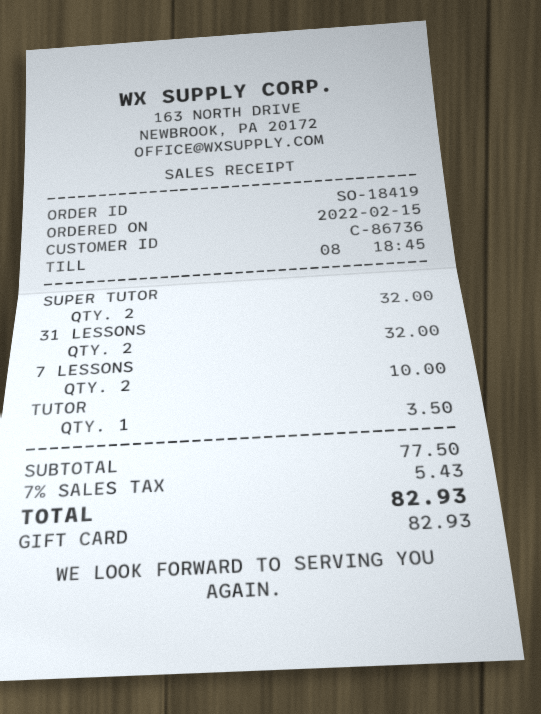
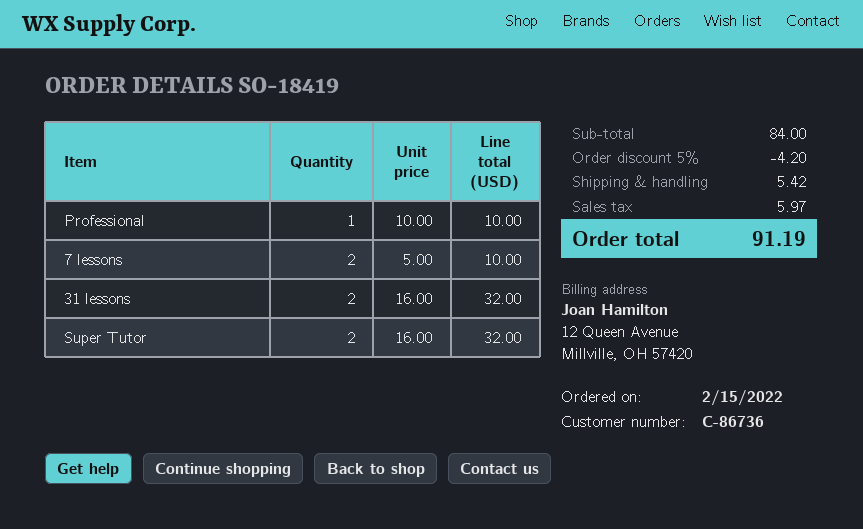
TUTOR: 1 for 3.50 -> none
Professional: none -> 1 for 10.00
subtotal: 77.50 -> 84.00
discount: none -> 5% = 4.20
shipping: none -> 5.42
tax: 5.43 -> 5.97
total: 82.93 -> 91.19

